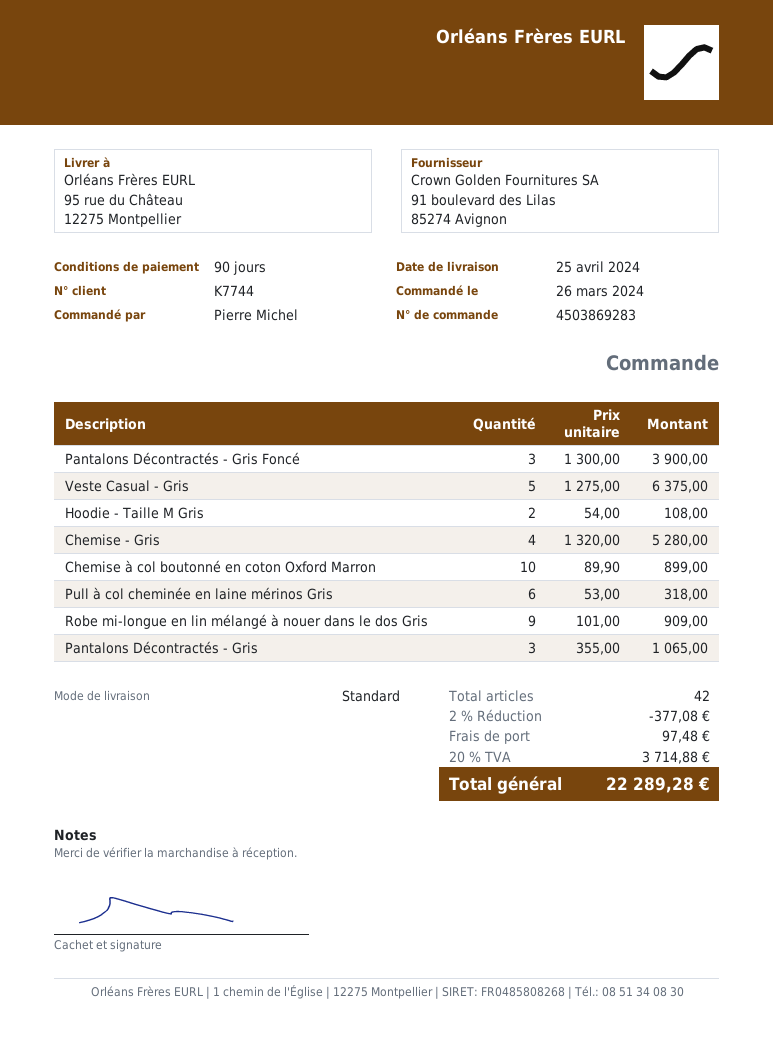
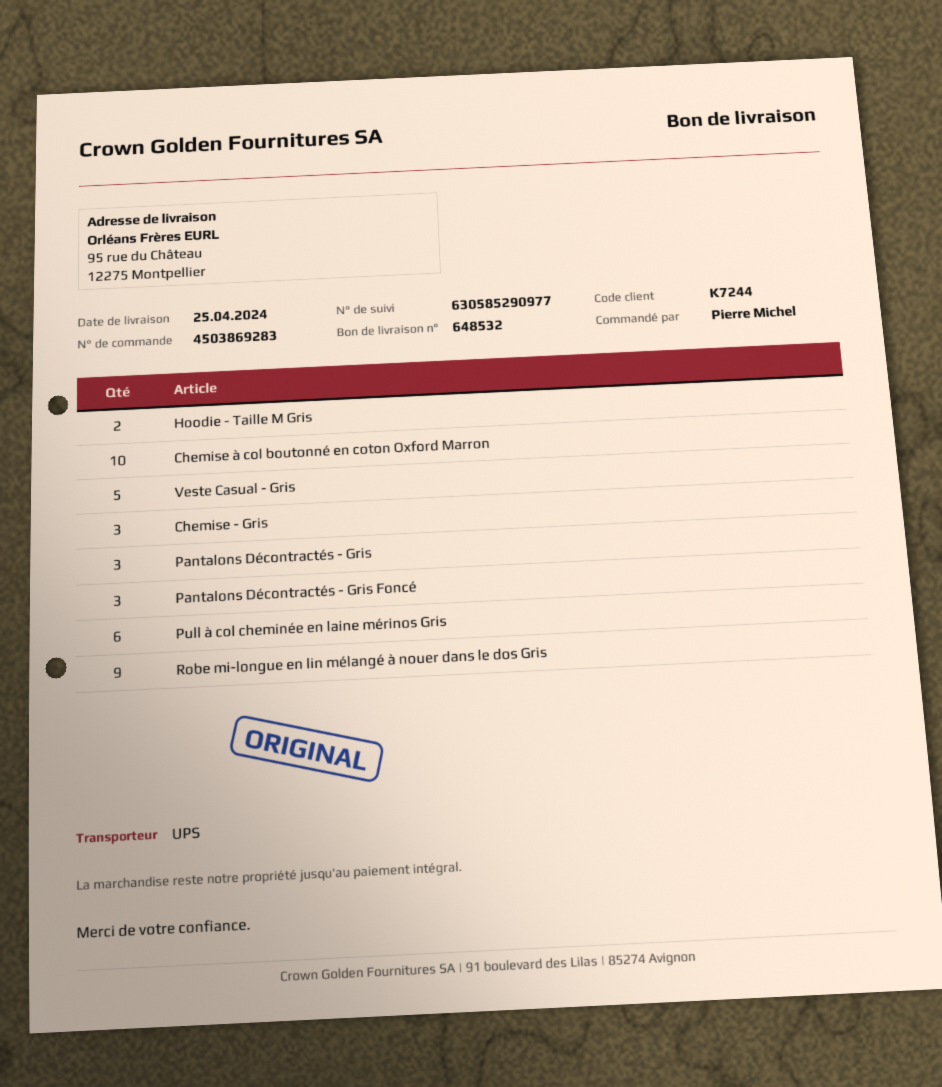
customer number: K7744 -> K7244
shipping method: standard -> UPS
Chemise - Gris: 4 -> 3

